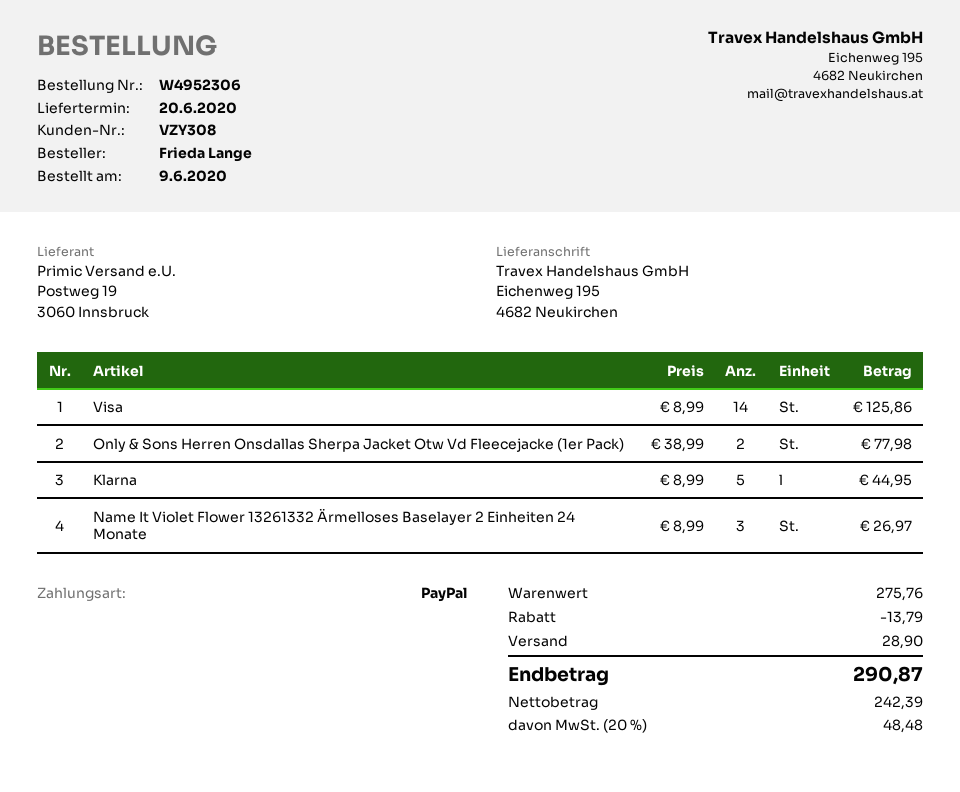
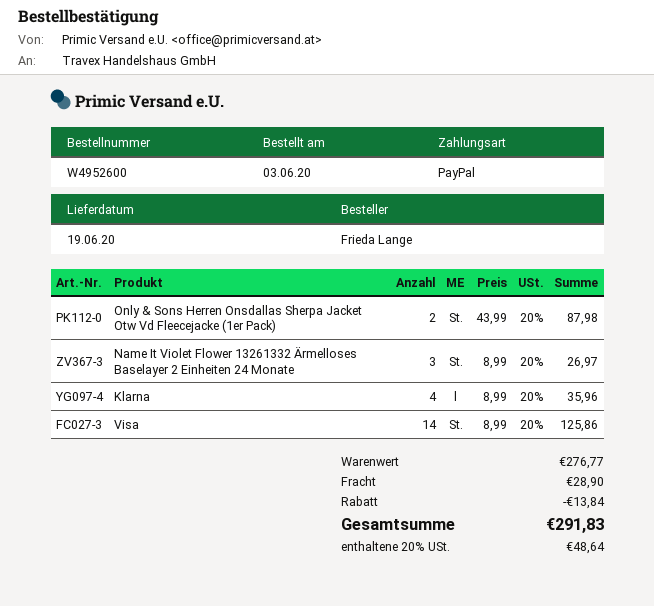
order number: W4952306 -> W4952600
order date: 2020-06-09 -> 2020-06-03
delivery date: 2020-06-20 -> 2020-06-19
Only & Sons Herren Onsdallas Sherpa Jacket Otw Vd Fleecejacke (1er Pack): 2 x 38.99 = 77.98 -> 2 x 43.99 = 87.98
Klarna: 5 x 8.99 = 44.95 -> 4 x 8.99 = 35.96
subtotal: 275.76 -> 276.77
discount: 13.79 -> 13.84
tax: 20% = 48.48 -> 20% = 48.64
total: 290.87 -> 291.83

